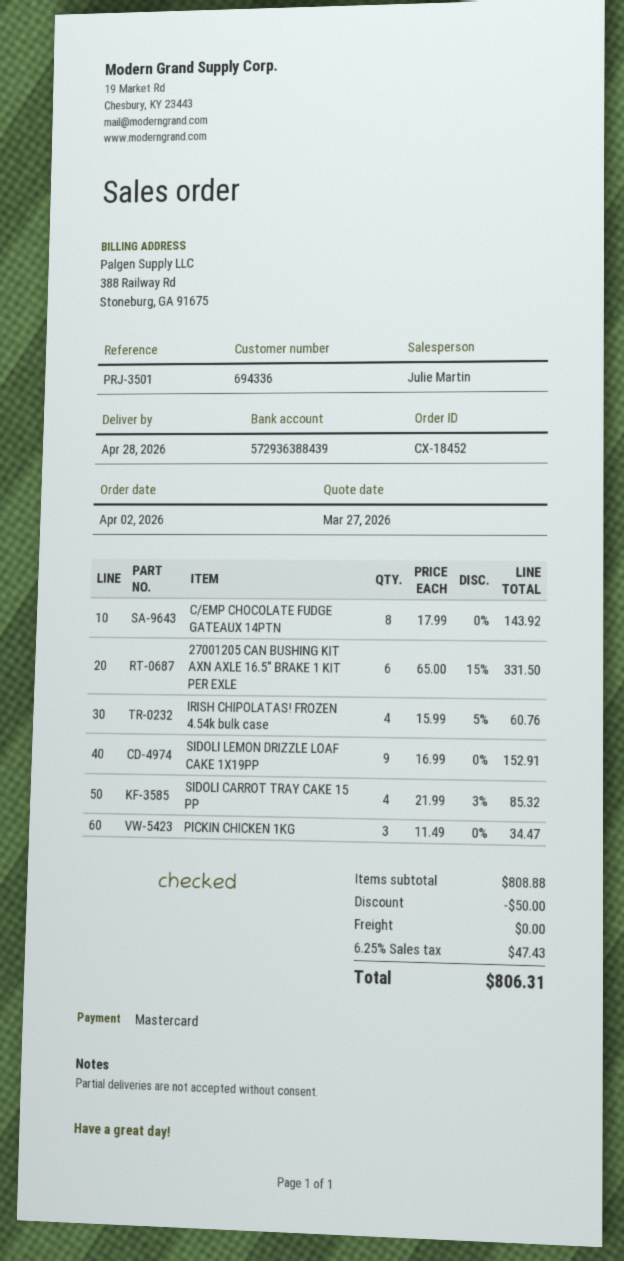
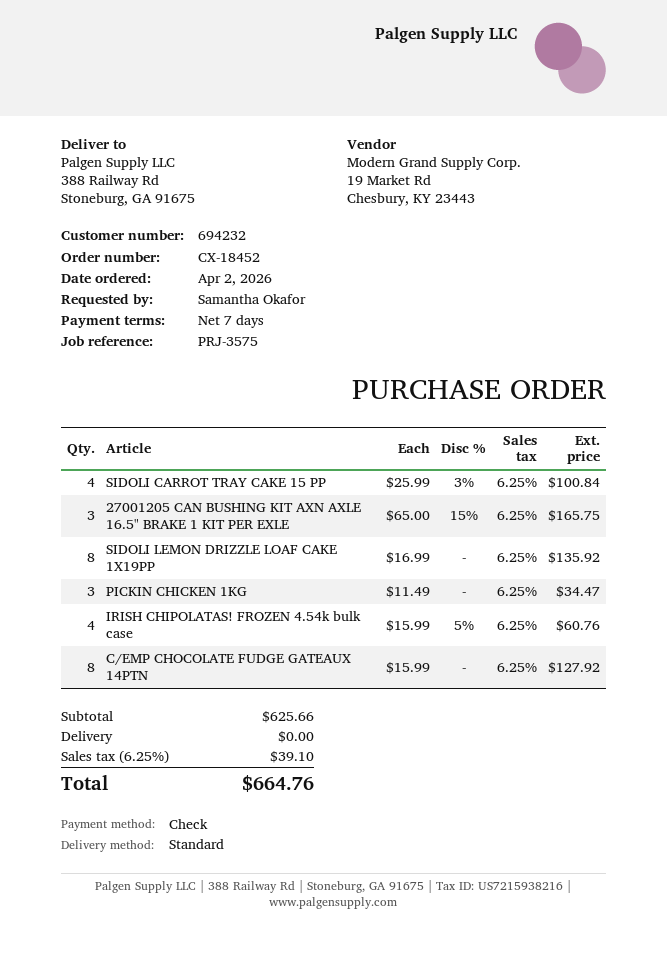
customer number: 694336 -> 694232
reference: PRJ-3501 -> PRJ-3575
payment method: Mastercard -> cheque
C/EMP CHOCOLATE FUDGE GATEAUX 14PTN: 8 x 17.99 = 143.92 -> 8 x 15.99 = 127.92
27001205 CAN BUSHING KIT AXN AXLE 16.5" BRAKE 1 KIT PER EXLE: 6 x 65.00 - 15% = 331.50 -> 3 x 65.00 - 15% = 165.75
SIDOLI LEMON DRIZZLE LOAF CAKE 1X19PP: 9 x 16.99 = 152.91 -> 8 x 16.99 = 135.92
SIDOLI CARROT TRAY CAKE 15 PP: 4 x 21.99 - 3% = 85.32 -> 4 x 25.99 - 3% = 100.84
subtotal: 808.88 -> 625.66
discount: 50.00 -> none
tax: 6.25% = 47.43 -> 6.25% = 39.10
total: 806.31 -> 664.76

